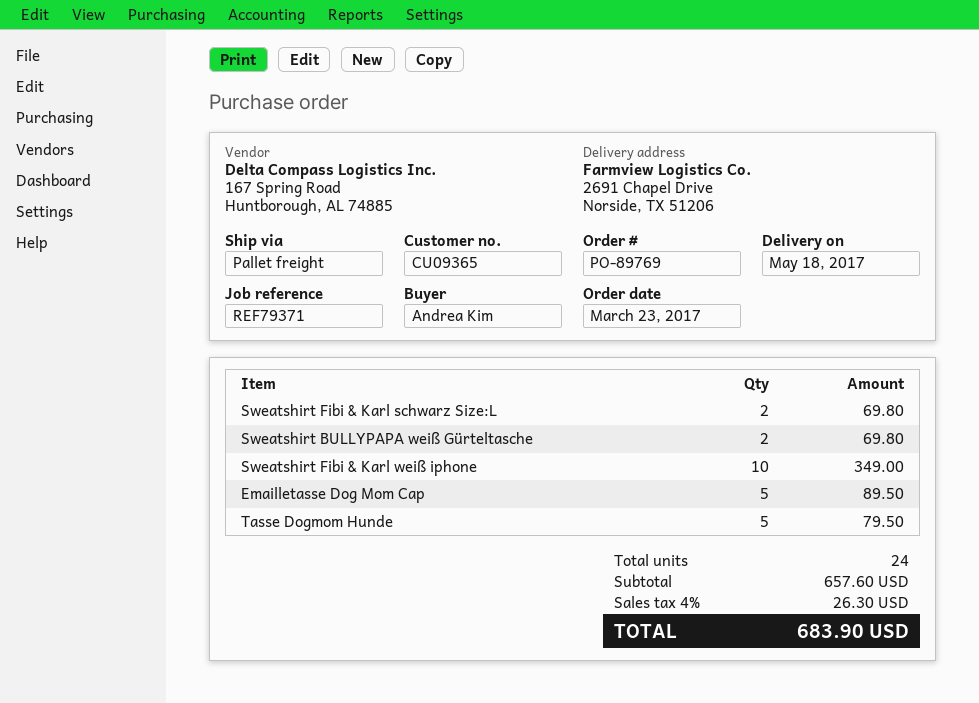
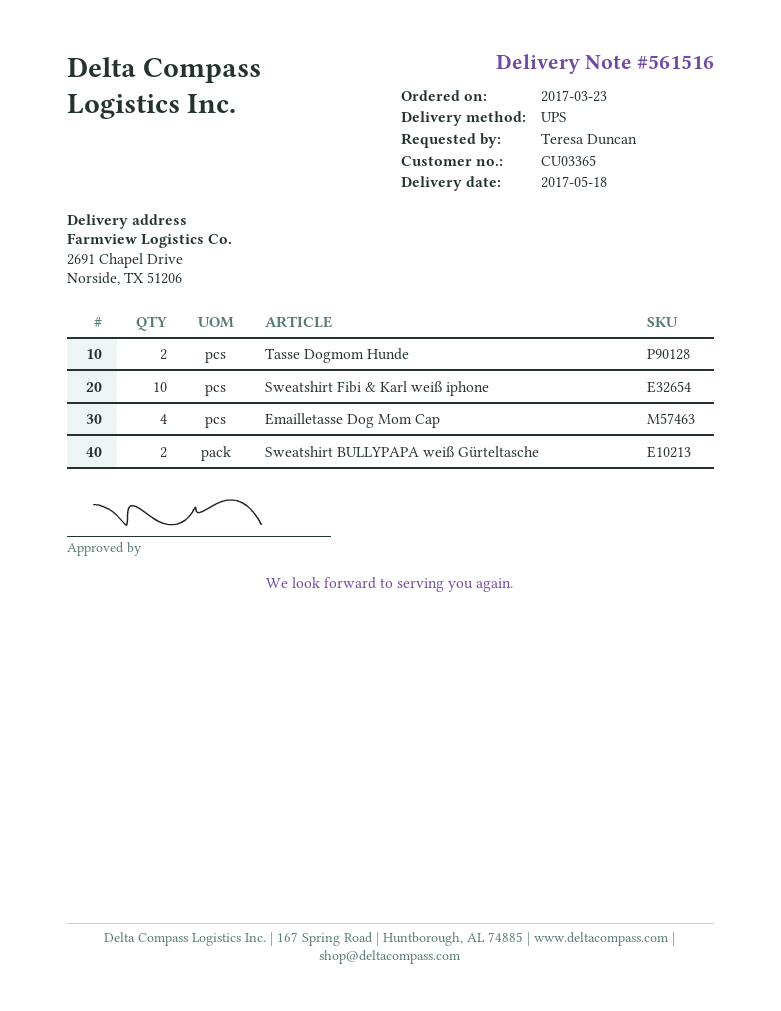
customer number: CU09365 -> CU03365
ordered by: Andrea Kim -> Teresa Duncan
shipping method: pallet freight -> UPS
Sweatshirt Fibi & Karl schwarz Size:L: 2 -> none
Emailletasse Dog Mom Cap: 5 -> 4
Tasse Dogmom Hunde: 5 -> 2

